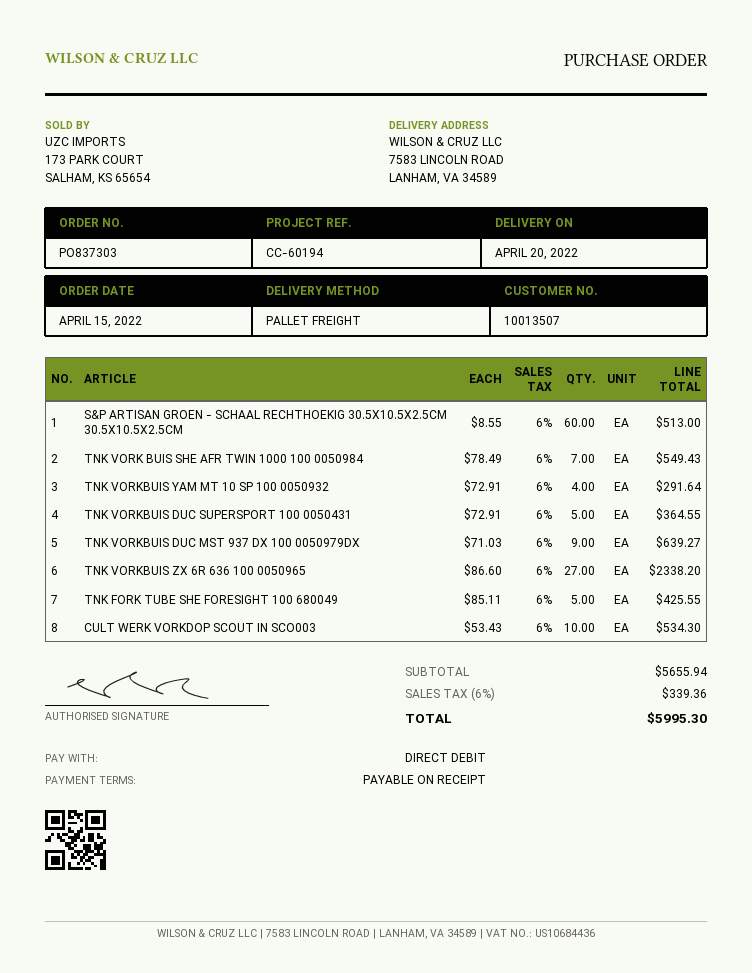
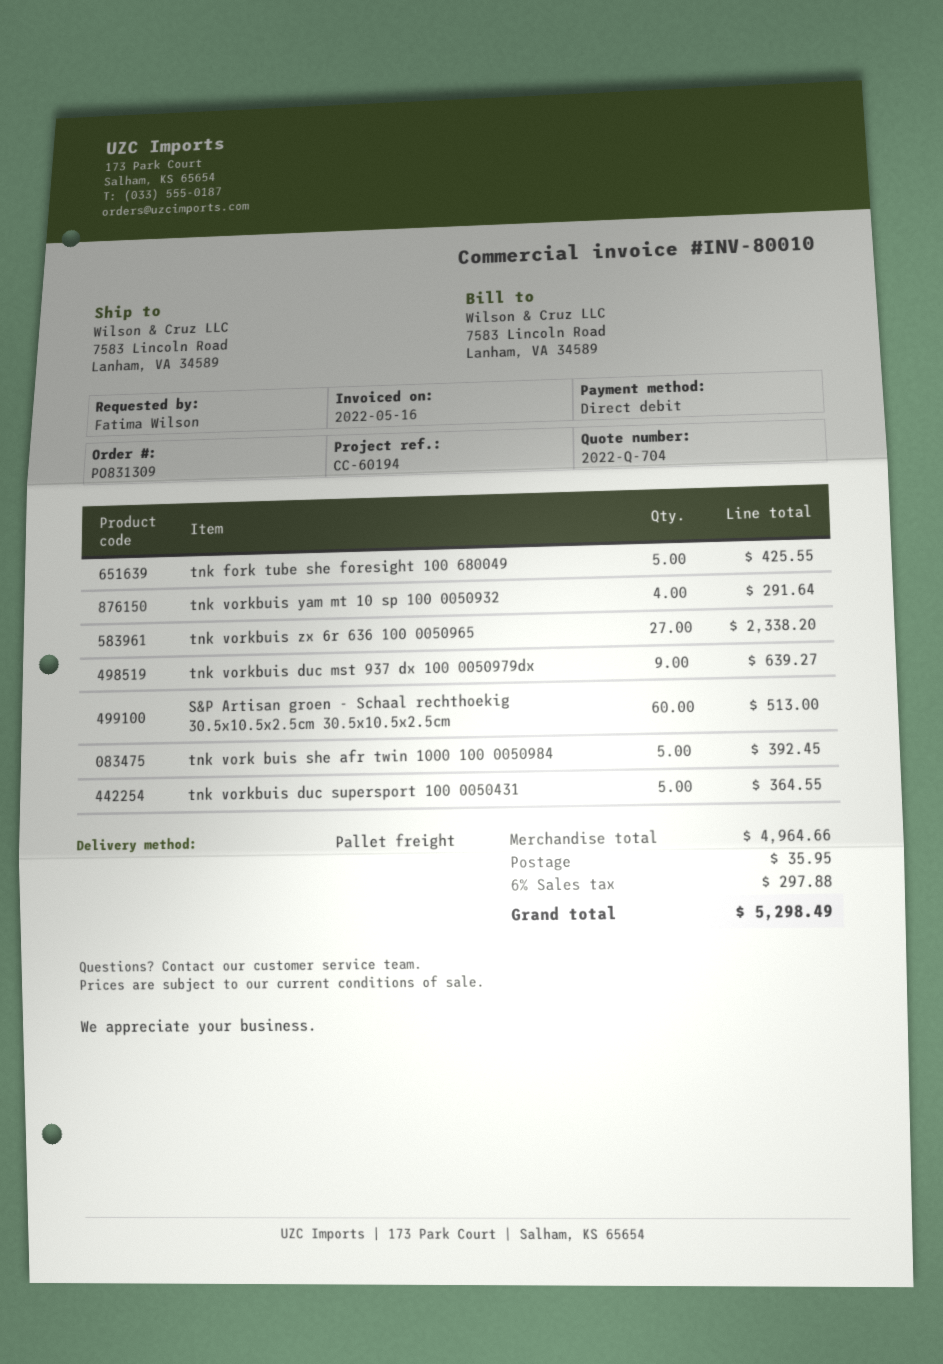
order number: PO837303 -> PO831309
TNK VORK BUIS SHE AFR TWIN 1000 100 0050984: 7 for 549.43 -> 5 for 392.45
CULT WERK VORKDOP SCOUT IN SCO003: 10 for 534.30 -> none
subtotal: 5655.94 -> 4964.66
shipping: none -> 35.95
tax: 6% = 339.36 -> 6% = 297.88
total: 5995.30 -> 5298.49

